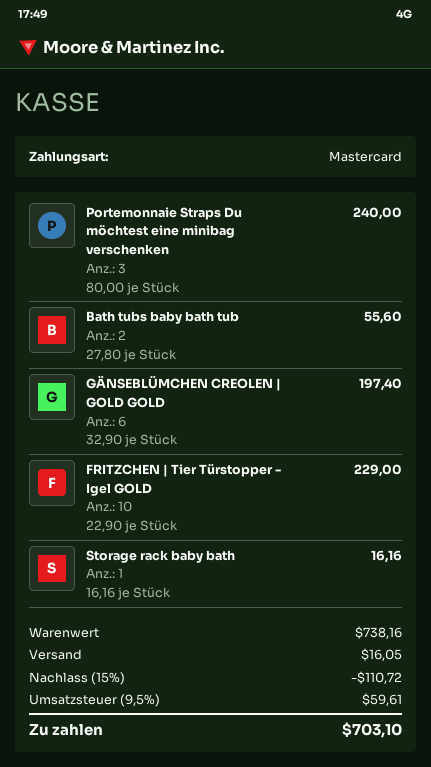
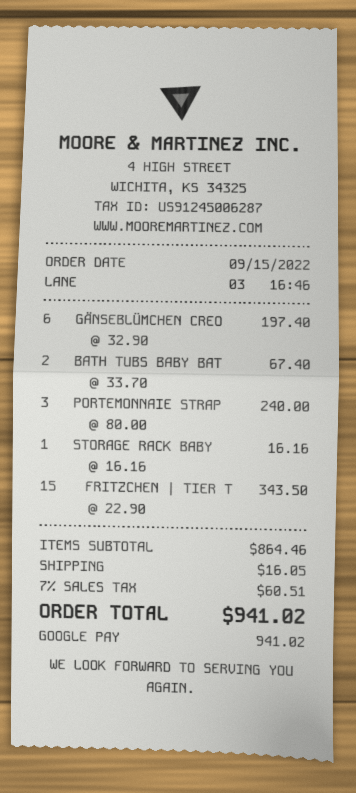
payment method: Mastercard -> Google Pay
Bath tubs baby bath tub: 2 x 27.80 = 55.60 -> 2 x 33.70 = 67.40
FRITZCHEN | Tier Türstopper - Igel GOLD: 10 x 22.90 = 229.00 -> 15 x 22.90 = 343.50
subtotal: 738.16 -> 864.46
discount: 15% = 110.72 -> none
tax: 9.5% = 59.61 -> 7% = 60.51
total: 703.10 -> 941.02

